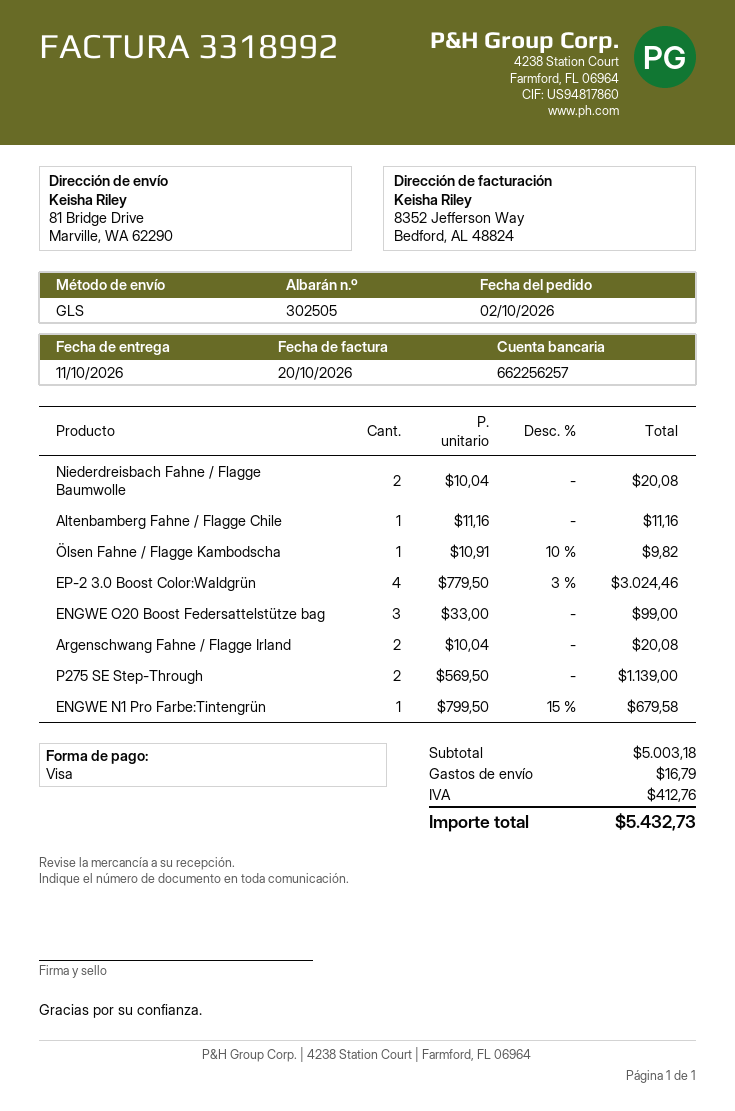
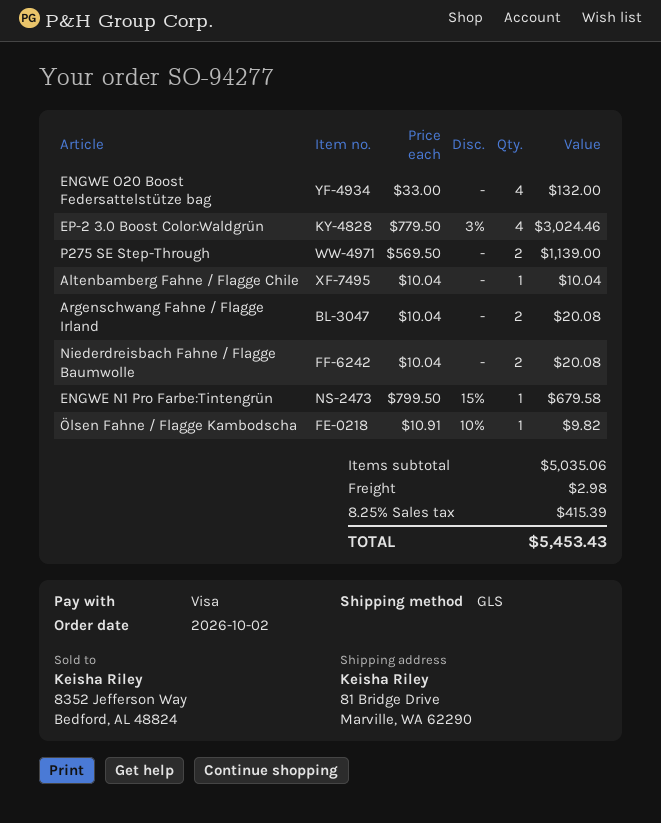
Altenbamberg Fahne / Flagge Chile: 1 x 11.16 = 11.16 -> 1 x 10.04 = 10.04
ENGWE O20 Boost Federsattelstütze bag: 3 x 33.00 = 99.00 -> 4 x 33.00 = 132.00
subtotal: 5003.18 -> 5035.06
shipping: 16.79 -> 2.98
tax: 412.76 -> 415.39
total: 5432.73 -> 5453.43

